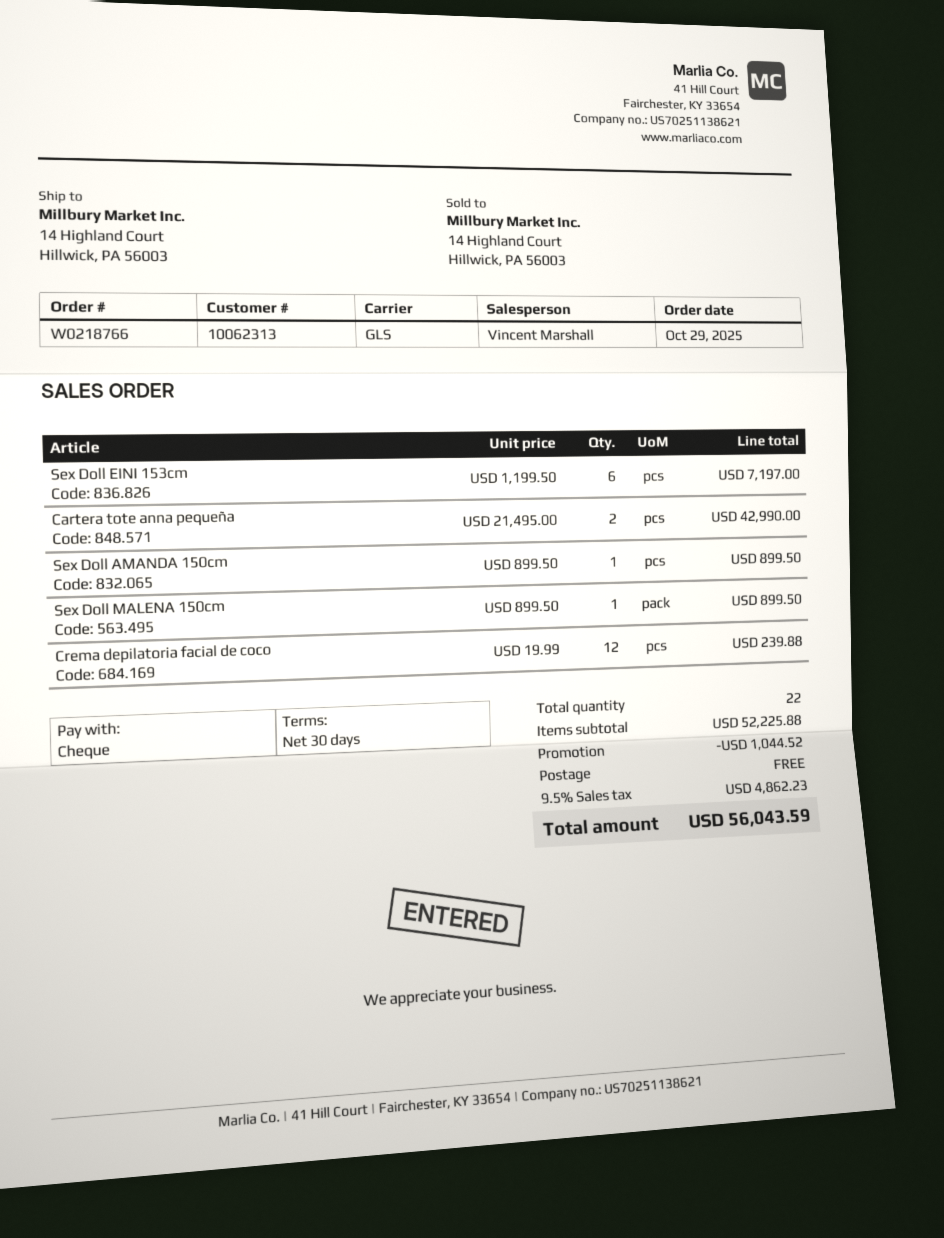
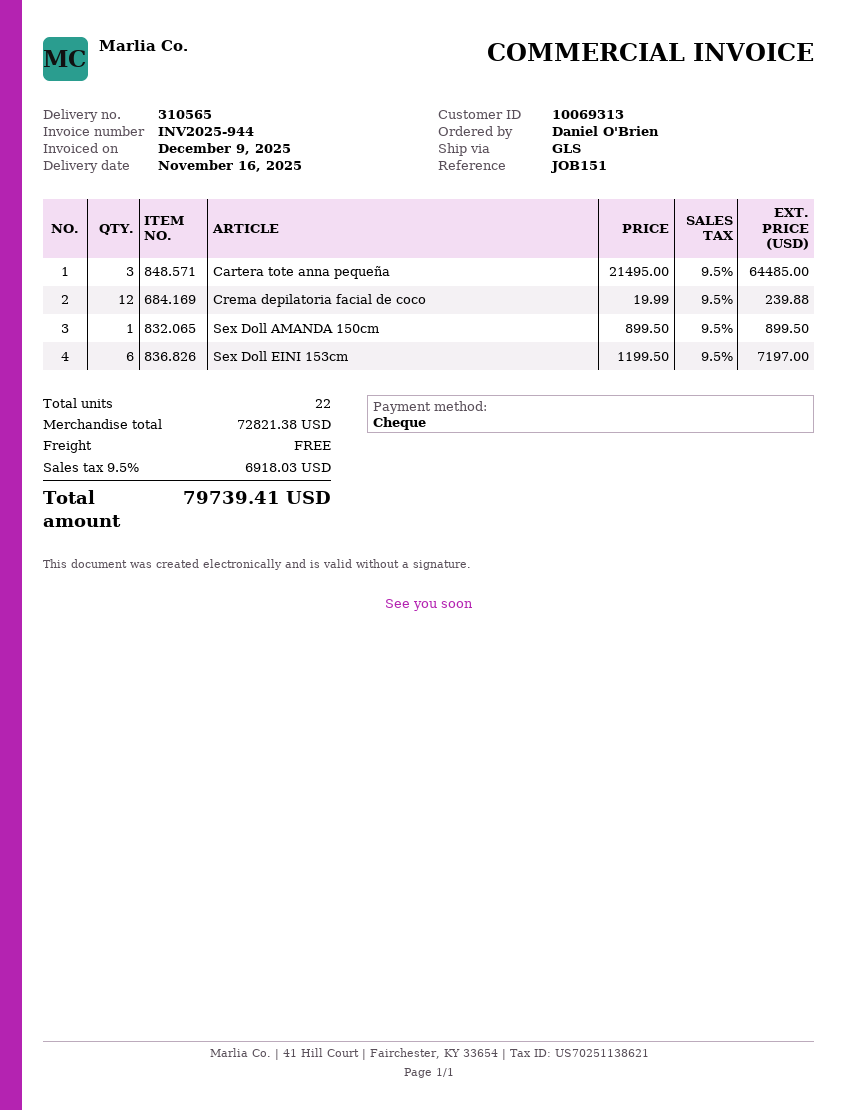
customer number: 10062313 -> 10069313
Cartera tote anna pequeña: 2 x 21495.00 = 42990.00 -> 3 x 21495.00 = 64485.00
Sex Doll MALENA 150cm: 1 x 899.50 = 899.50 -> none
subtotal: 52225.88 -> 72821.38
discount: 1044.52 -> none
tax: 9.5% = 4862.23 -> 9.5% = 6918.03
total: 56043.59 -> 79739.41

